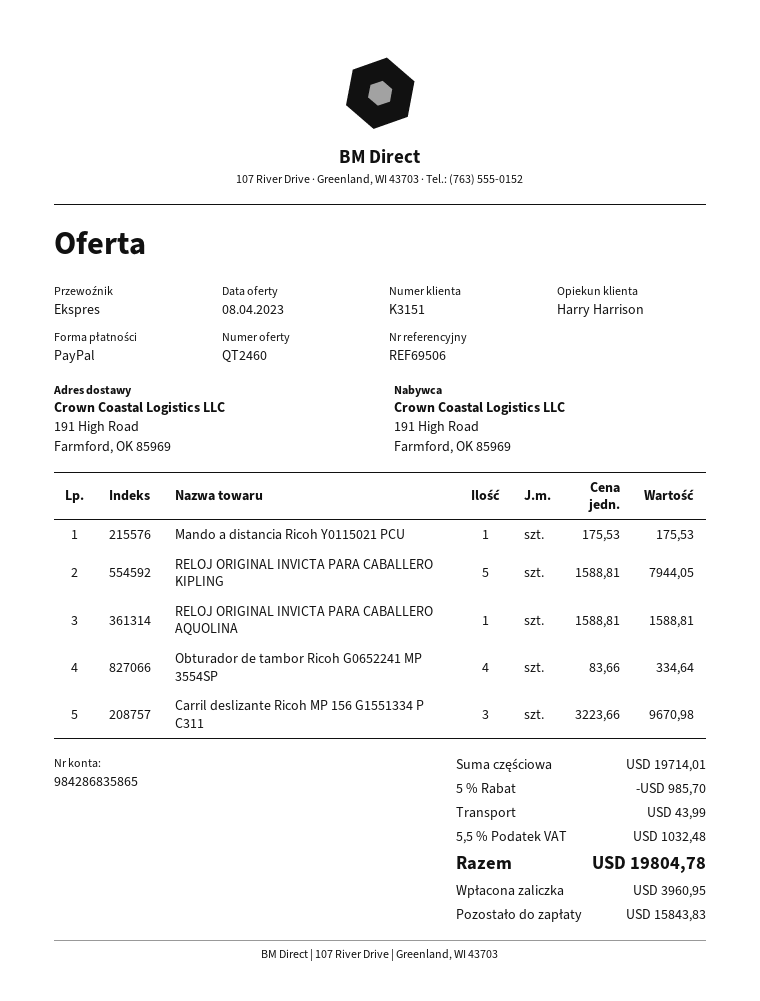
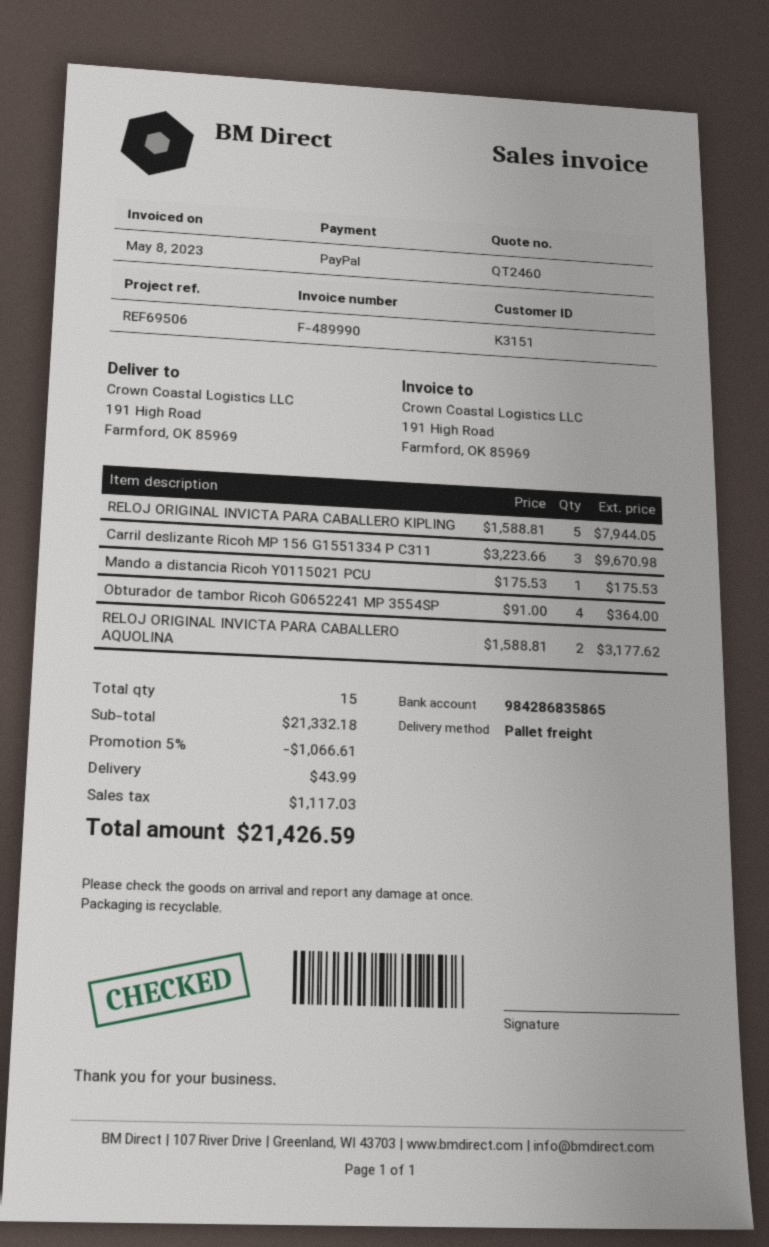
shipping method: express -> pallet freight
RELOJ ORIGINAL INVICTA PARA CABALLERO AQUOLINA: 1 x 1588.81 = 1588.81 -> 2 x 1588.81 = 3177.62
Obturador de tambor Ricoh G0652241 MP 3554SP: 4 x 83.66 = 334.64 -> 4 x 91.00 = 364.00
subtotal: 19714.01 -> 21332.18
discount: 5% = 985.70 -> 5% = 1066.61
tax: 1032.48 -> 1117.03
total: 19804.78 -> 21426.59

